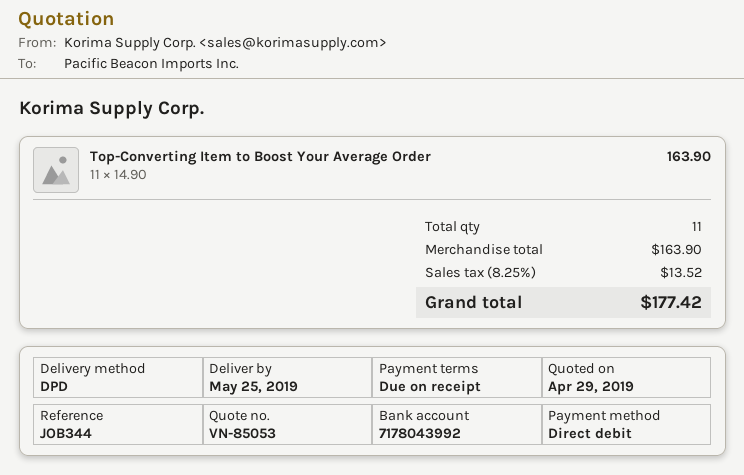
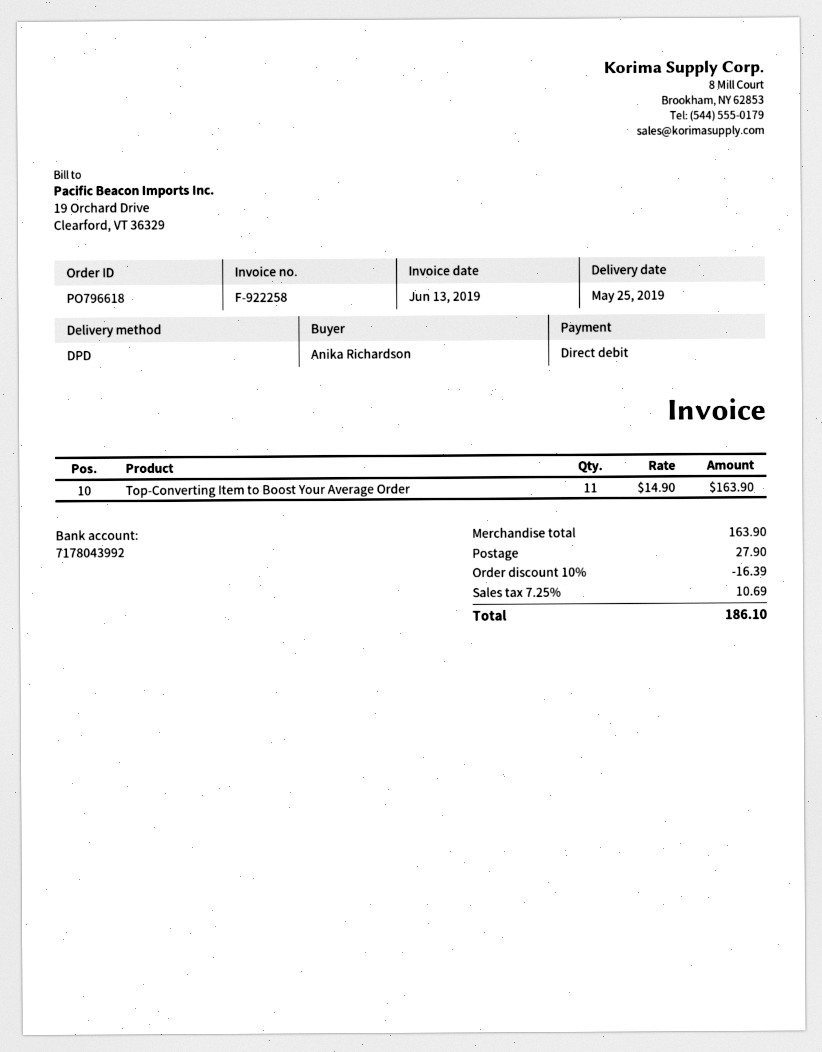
discount: none -> 10% = 16.39
shipping: none -> 27.90
tax: 8.25% = 13.52 -> 7.25% = 10.69
total: 177.42 -> 186.10

